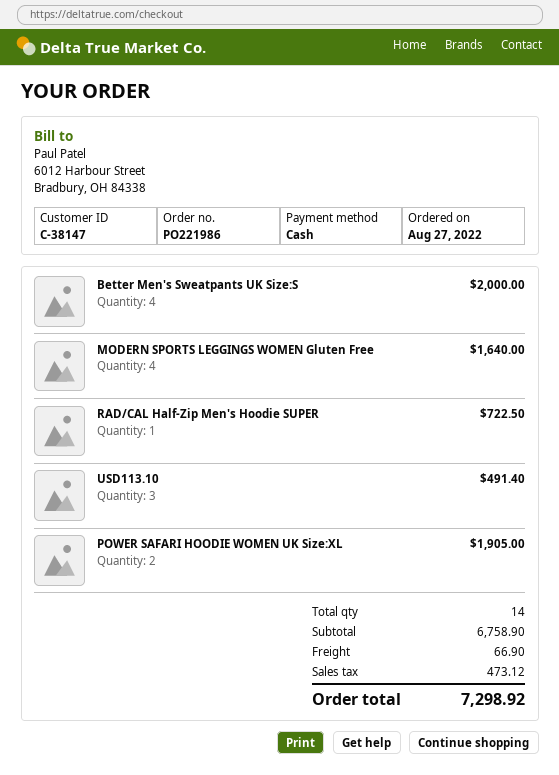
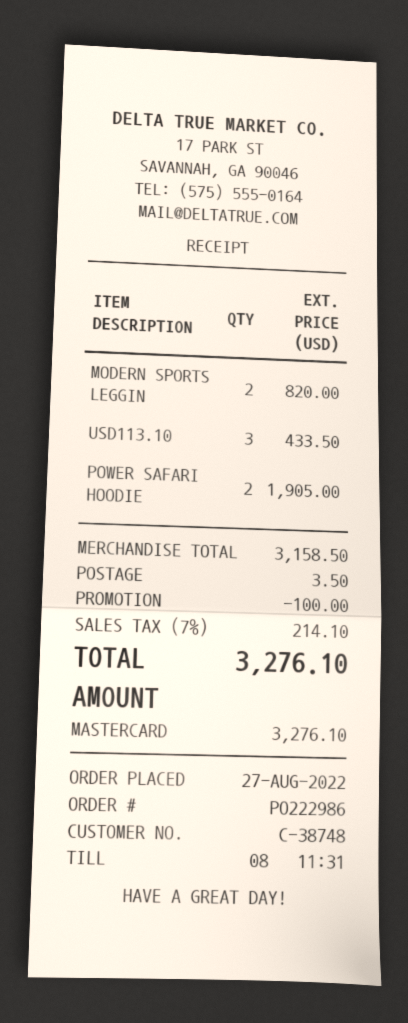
order number: PO221986 -> PO222986
customer number: C-38147 -> C-38748
payment method: cash -> Mastercard
Better Men's Sweatpants UK Size:S: 4 for 2000.00 -> none
MODERN SPORTS LEGGINGS WOMEN Gluten Free: 4 for 1640.00 -> 2 for 820.00
RAD/CAL Half-Zip Men's Hoodie SUPER: 1 for 722.50 -> none
USD113.10: 3 for 491.40 -> 3 for 433.50
subtotal: 6758.90 -> 3158.50
discount: none -> 100.00
shipping: 66.90 -> 3.50
tax: 473.12 -> 214.10
total: 7298.92 -> 3276.10

